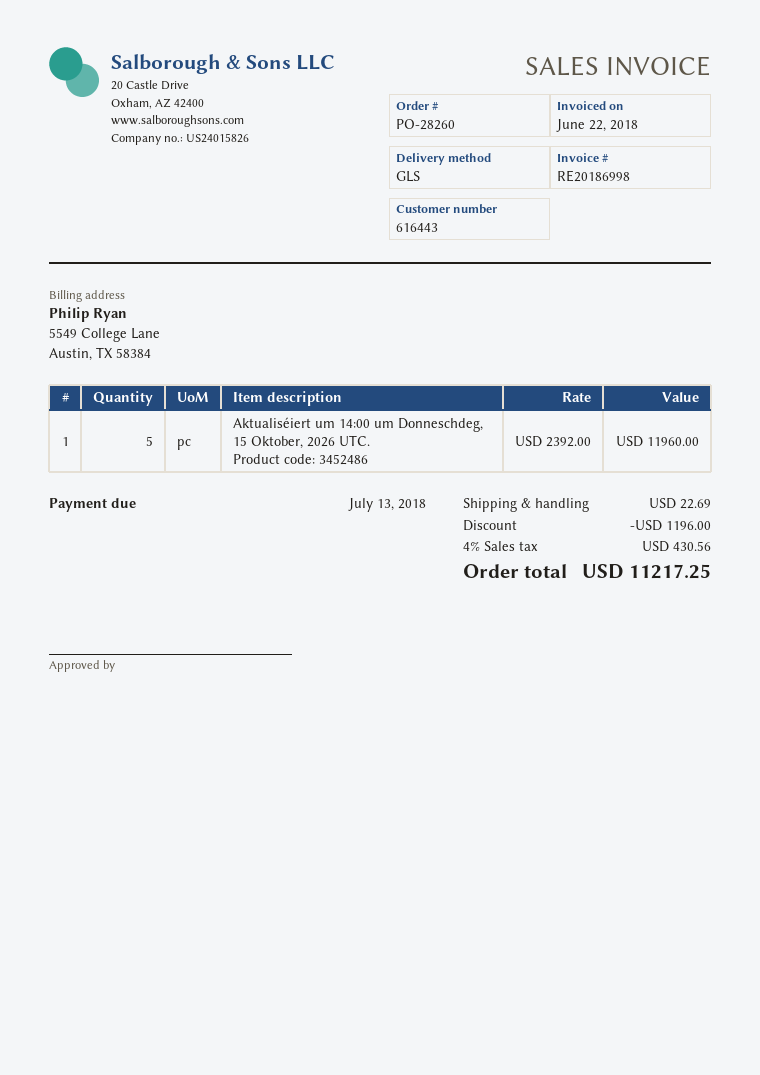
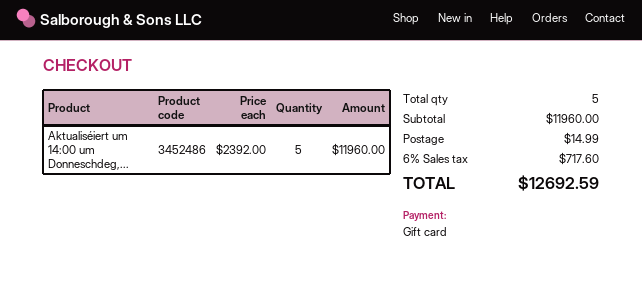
discount: 1196.00 -> none
shipping: 22.69 -> 14.99
tax: 4% = 430.56 -> 6% = 717.60
total: 11217.25 -> 12692.59

